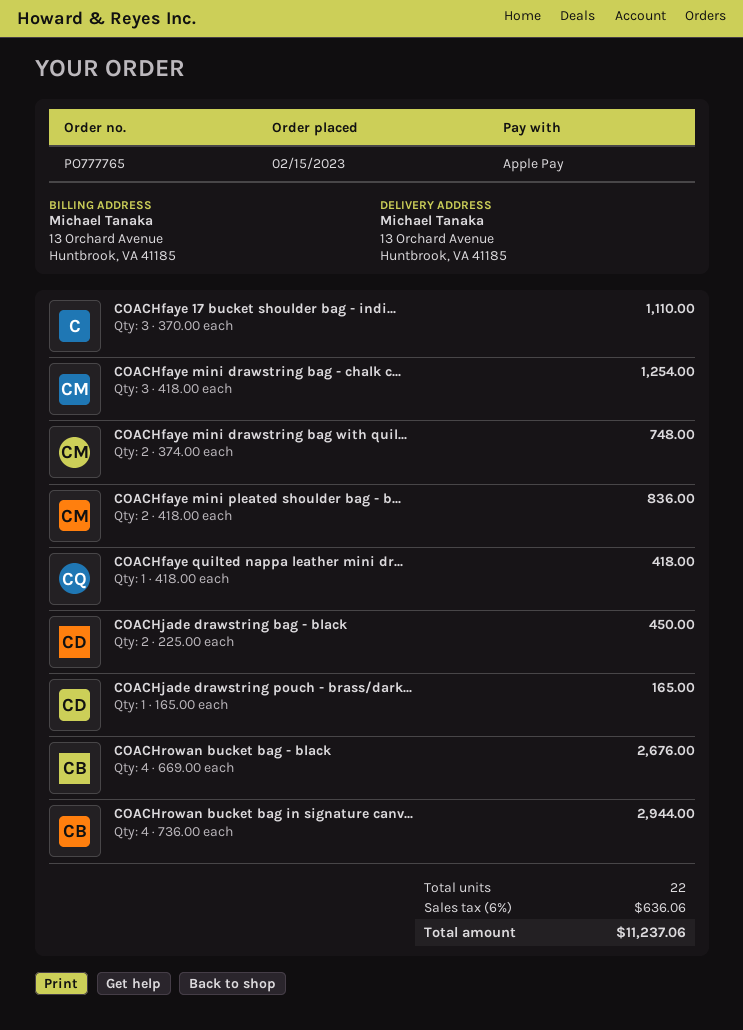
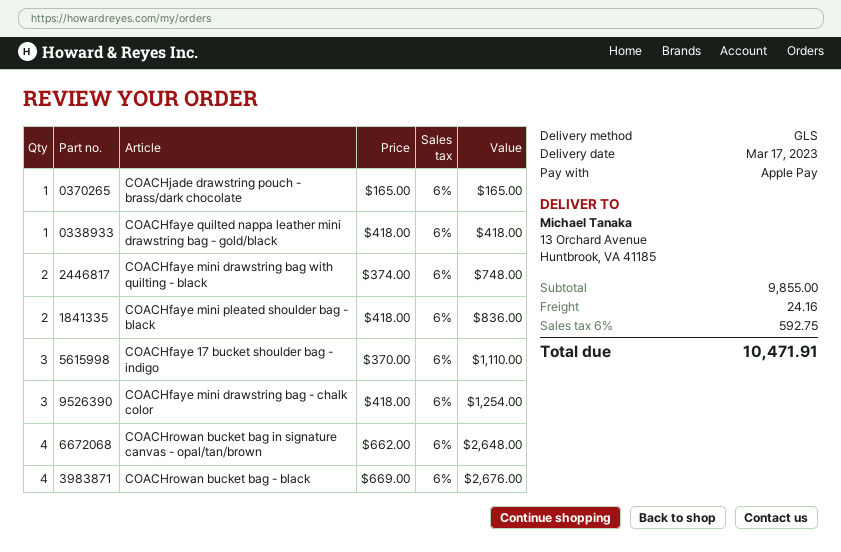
COACHjade drawstring bag - black: 2 x 225.00 = 450.00 -> none
COACHrowan bucket bag in signature canv...: 4 x 736.00 = 2944.00 -> 4 x 662.00 = 2648.00
shipping: none -> 24.16
tax: 6% = 636.06 -> 6% = 592.75
total: 11237.06 -> 10471.91

